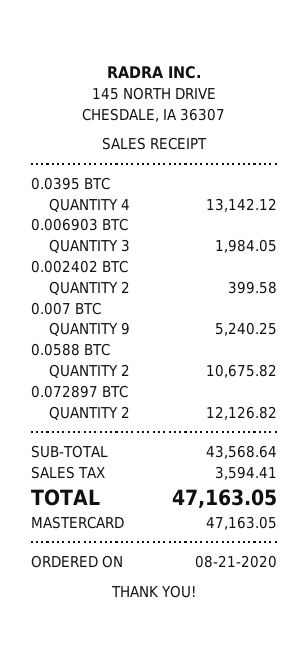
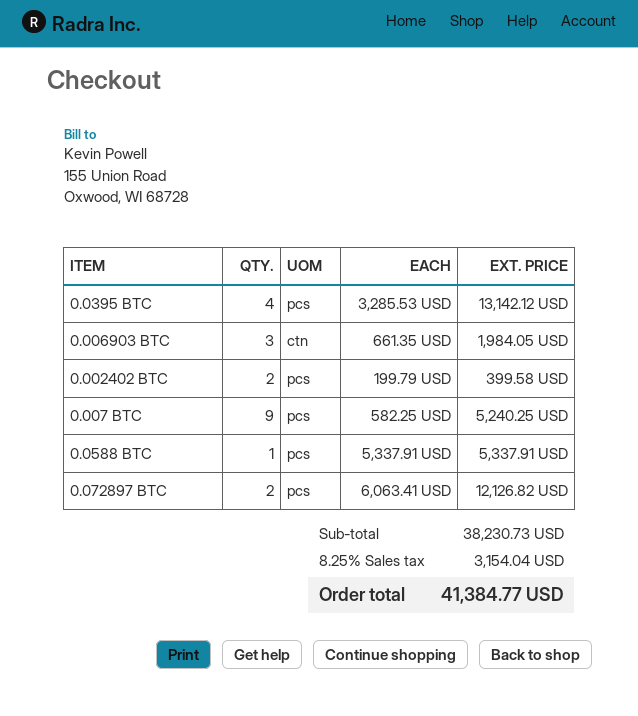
0.0588 BTC: 2 for 10675.82 -> 1 for 5337.91
subtotal: 43568.64 -> 38230.73
tax: 3594.41 -> 3154.04
total: 47163.05 -> 41384.77

